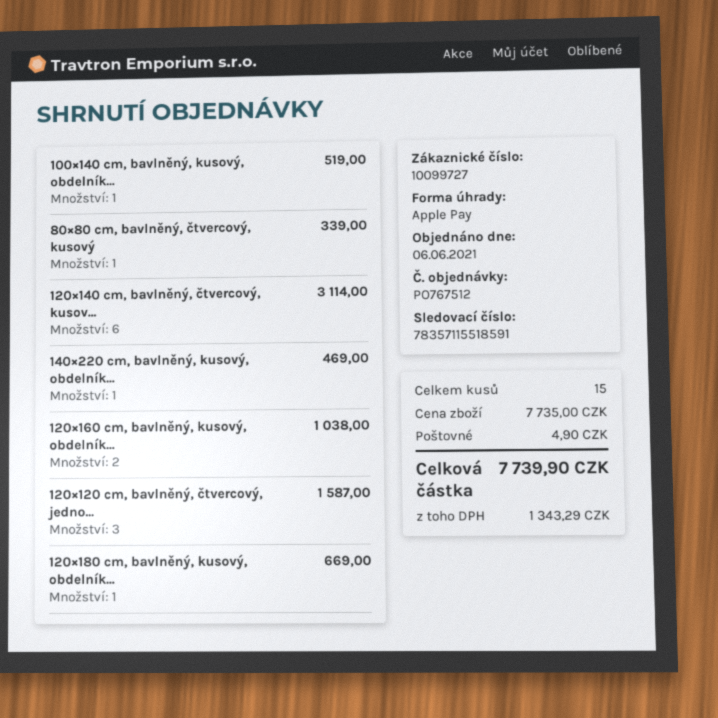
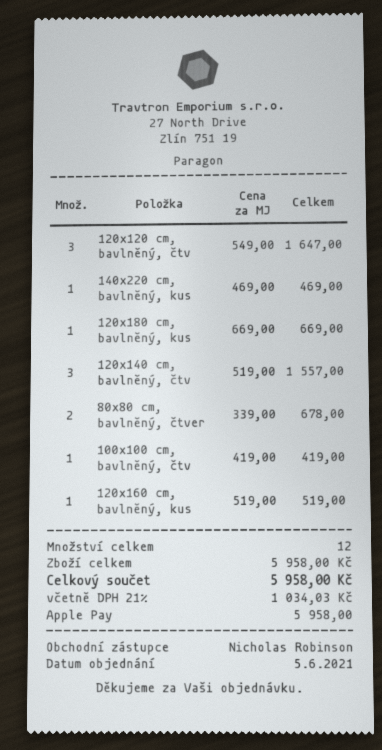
order date: 2021-06-06 -> 2021-06-05
100×140 cm, bavlněný, kusový, obdelník...: 1 for 519.00 -> none
80×80 cm, bavlněný, čtvercový, kusový: 1 for 339.00 -> 2 for 678.00
120×140 cm, bavlněný, čtvercový, kusov...: 6 for 3114.00 -> 3 for 1557.00
120×160 cm, bavlněný, kusový, obdelník...: 2 for 1038.00 -> 1 for 519.00
120×120 cm, bavlněný, čtvercový, jedno...: 3 for 1587.00 -> 3 for 1647.00
100×100 cm, bavlněný, čtv: none -> 1 for 419.00
total quantity: 15 -> 12
subtotal: 7735.00 -> 5958.00
shipping: 4.90 -> none
tax: 1343.29 -> 1034.03
total: 7739.90 -> 5958.00

